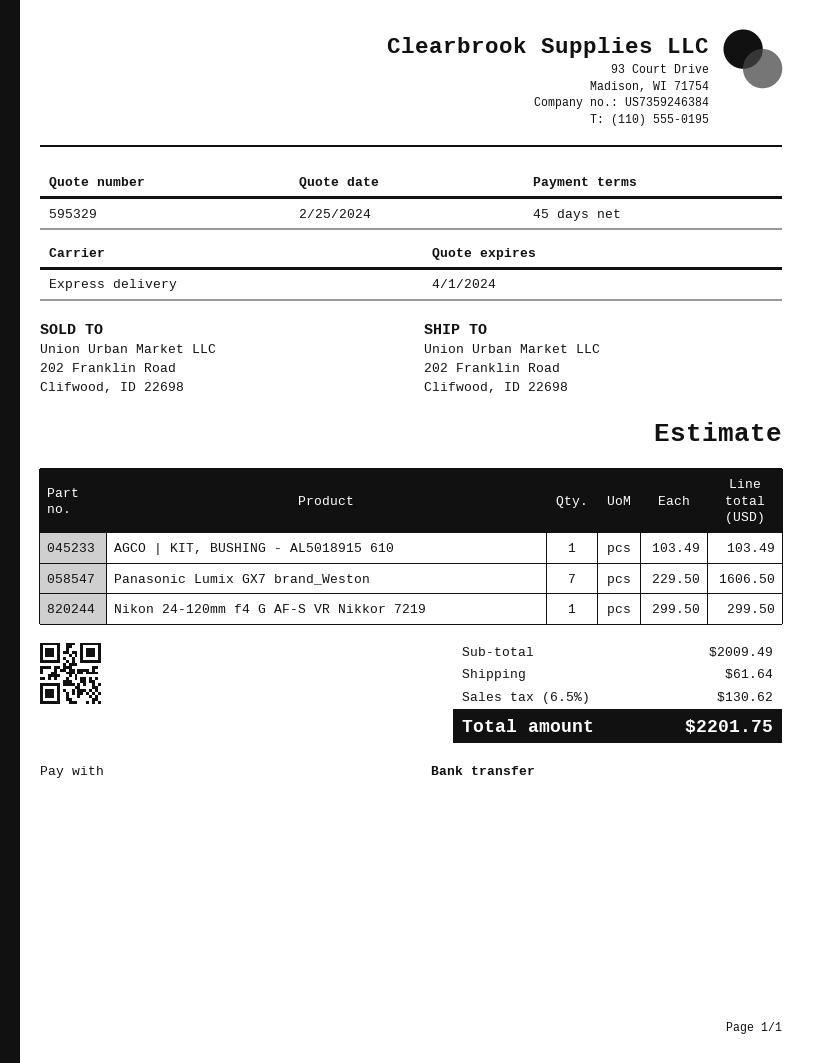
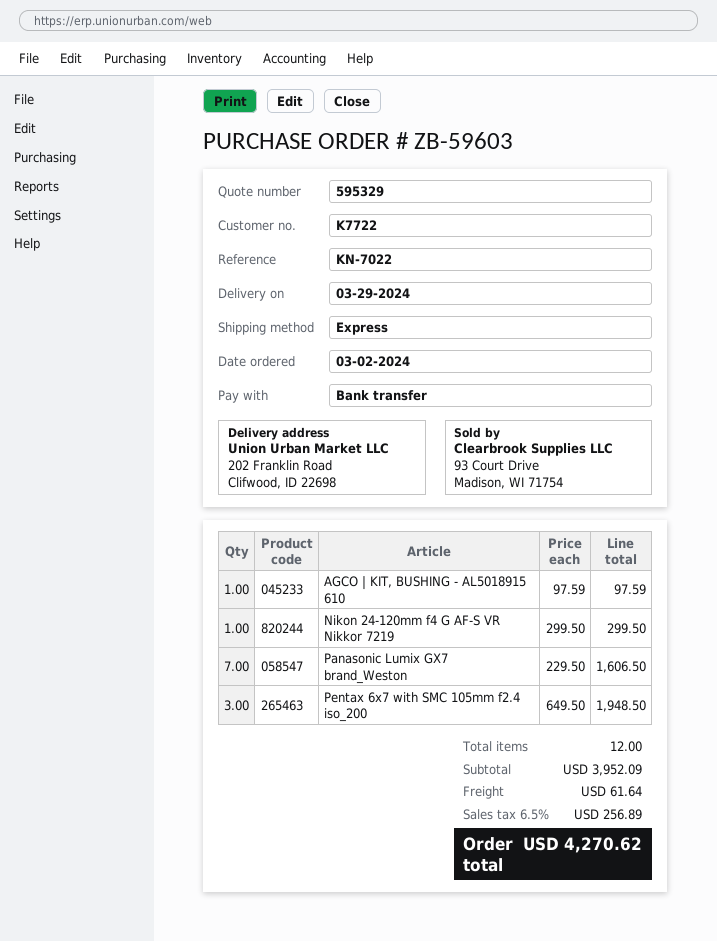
AGCO | KIT, BUSHING - AL5018915 610: 1 x 103.49 = 103.49 -> 1 x 97.59 = 97.59
Pentax 6x7 with SMC 105mm f2.4 iso_200: none -> 3 x 649.50 = 1948.50
subtotal: 2009.49 -> 3952.09
tax: 6.5% = 130.62 -> 6.5% = 256.89
total: 2201.75 -> 4270.62

